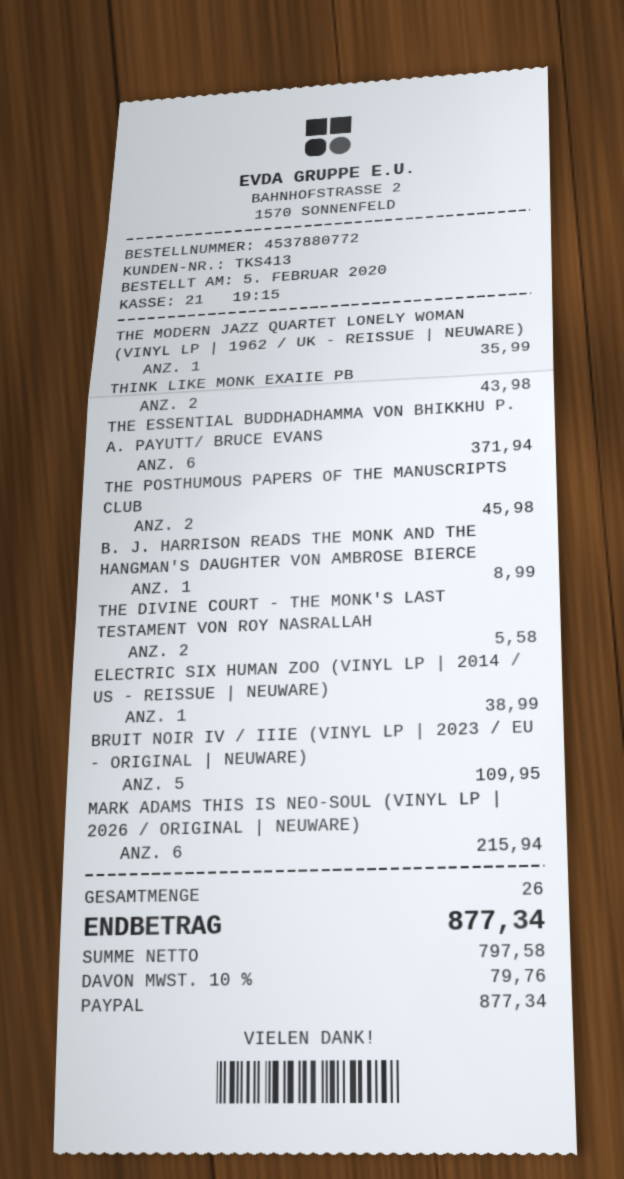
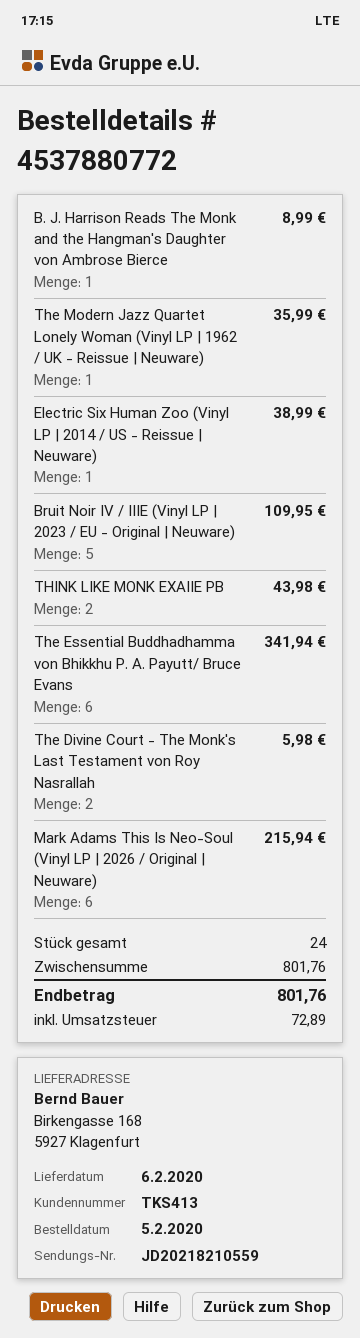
THE ESSENTIAL BUDDHADHAMMA VON BHIKKHU P. A. PAYUTT/ BRUCE EVANS: 6 for 371.94 -> 6 for 341.94
THE POSTHUMOUS PAPERS OF THE MANUSCRIPTS CLUB: 2 for 45.98 -> none
THE DIVINE COURT - THE MONK'S LAST TESTAMENT VON ROY NASRALLAH: 2 for 5.58 -> 2 for 5.98
total quantity: 26 -> 24
tax: 79.76 -> 72.89
total: 877.34 -> 801.76

